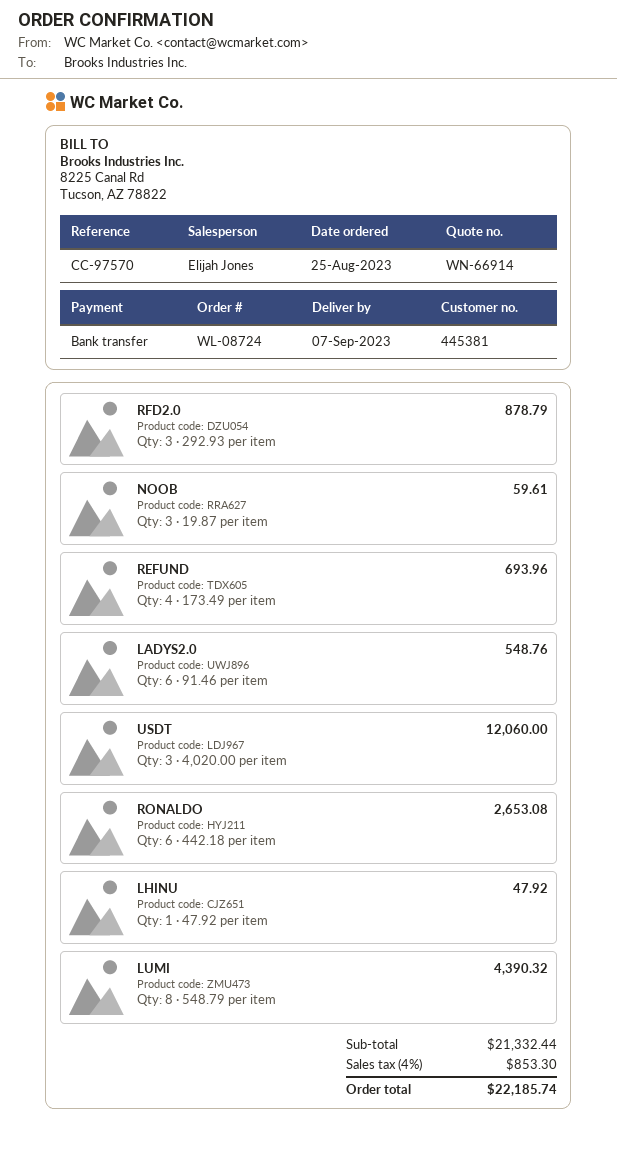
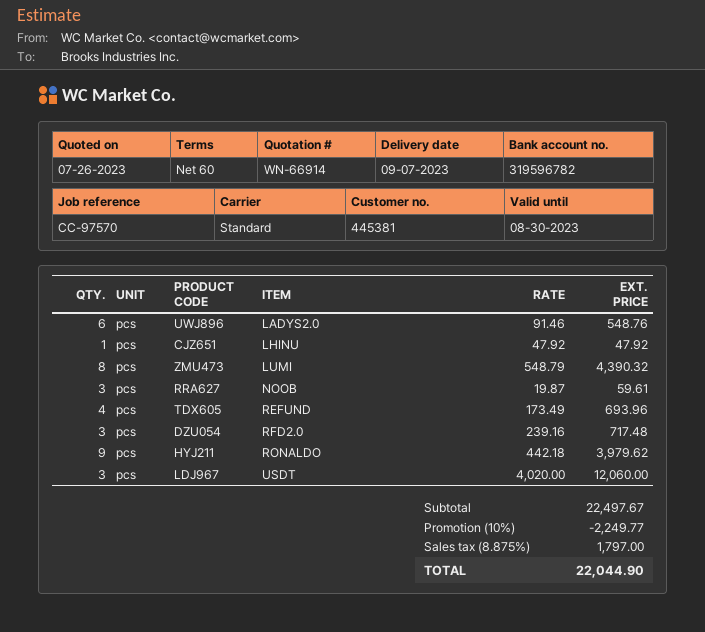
RFD2.0: 3 x 292.93 = 878.79 -> 3 x 239.16 = 717.48
RONALDO: 6 x 442.18 = 2653.08 -> 9 x 442.18 = 3979.62
subtotal: 21332.44 -> 22497.67
discount: none -> 10% = 2249.77
tax: 4% = 853.30 -> 8.875% = 1797.00
total: 22185.74 -> 22044.90

